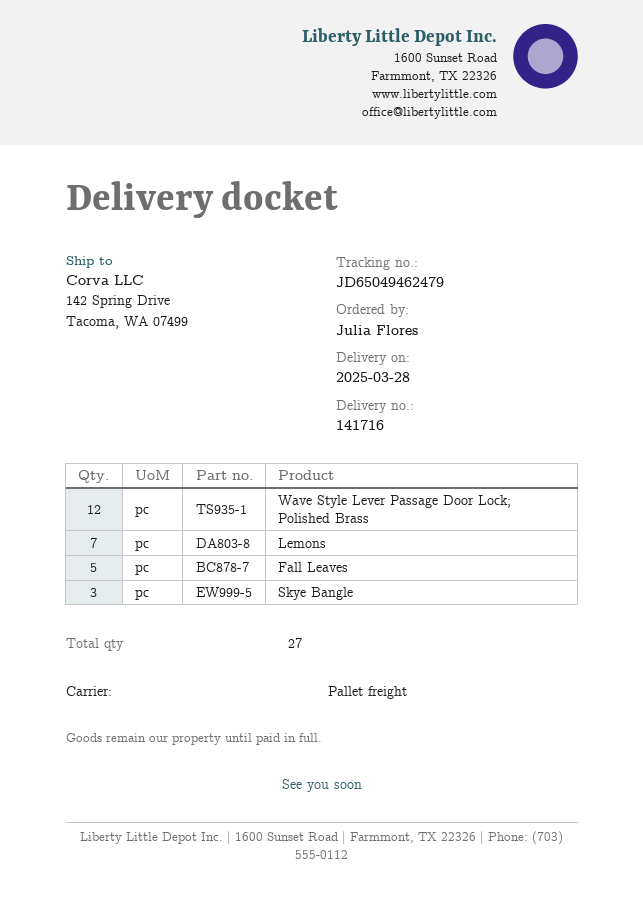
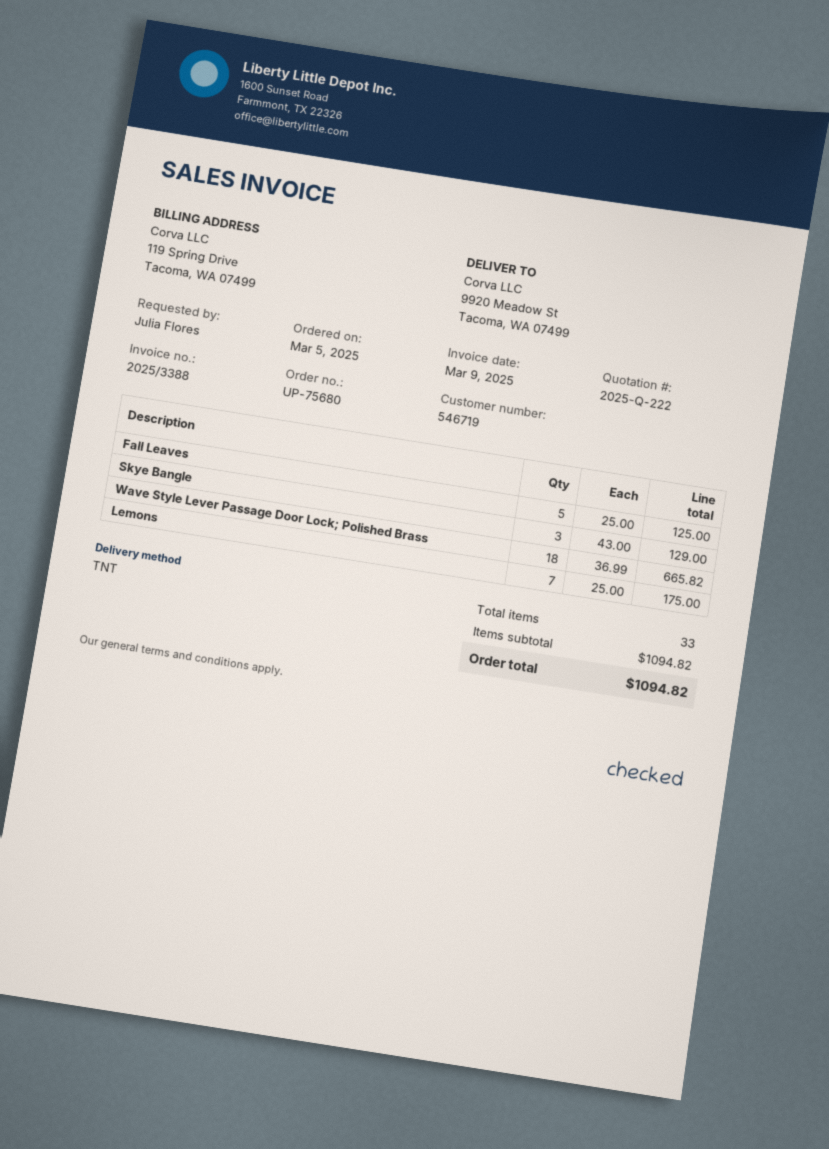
shipping method: pallet freight -> TNT
ship to: 142 Spring Drive, Tacoma, WA 07499 -> 9920 Meadow St, Tacoma, WA 07499
Wave Style Lever Passage Door Lock; Polished Brass: 12 -> 18
total quantity: 27 -> 33

